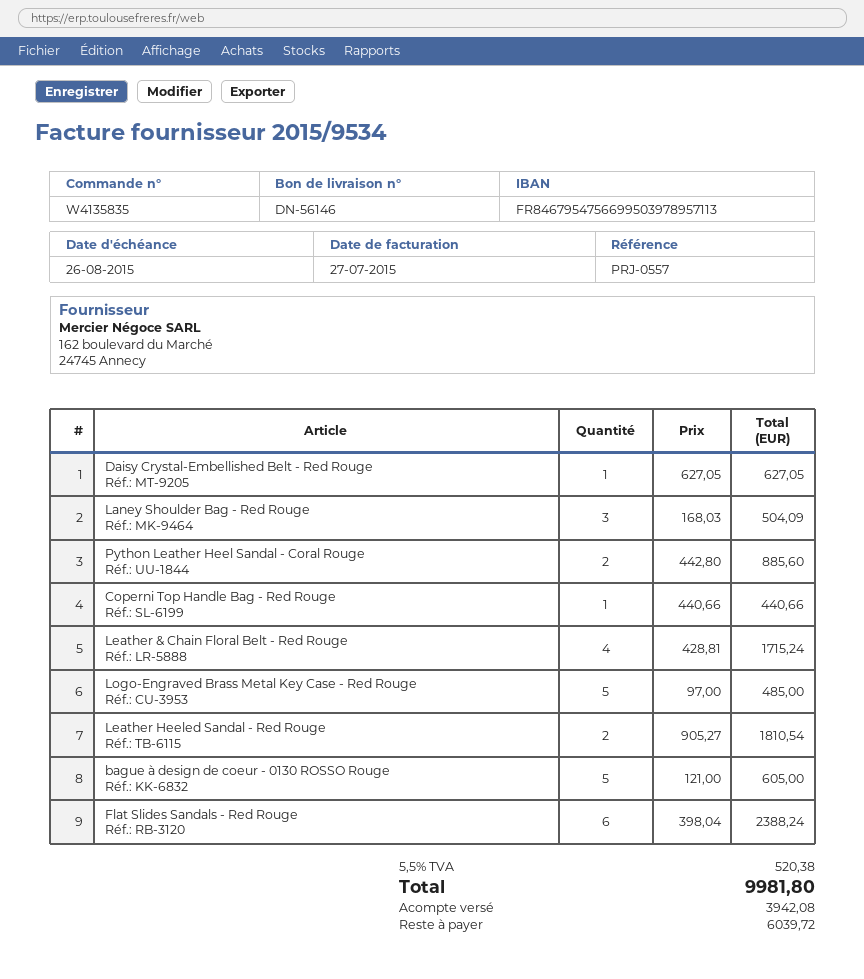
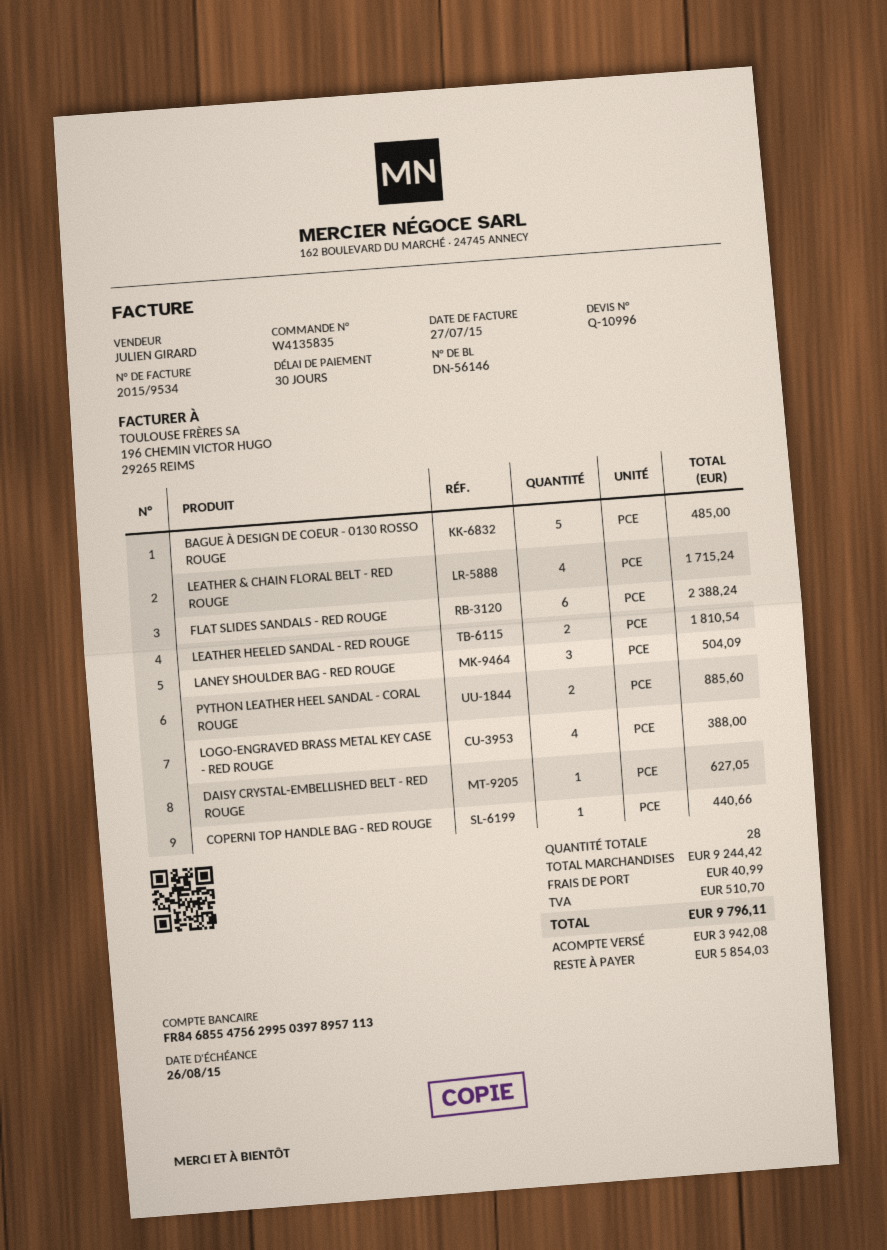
bank account: FR8467954756699503978957113 -> FR8468554756299503978957113
Logo-Engraved Brass Metal Key Case - Red Rouge: 5 for 485.00 -> 4 for 388.00
bague à design de coeur - 0130 ROSSO Rouge: 5 for 605.00 -> 5 for 485.00
shipping: none -> 40.99
tax: 520.38 -> 510.70
total: 9981.80 -> 9796.11
balance: 6039.72 -> 5854.03

